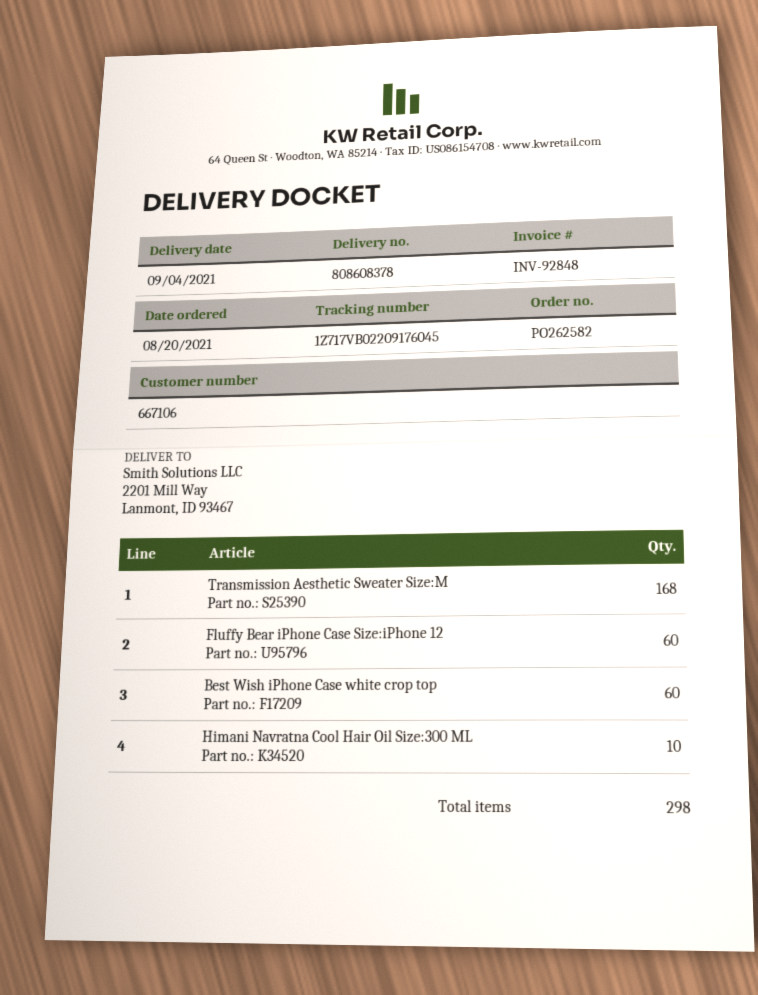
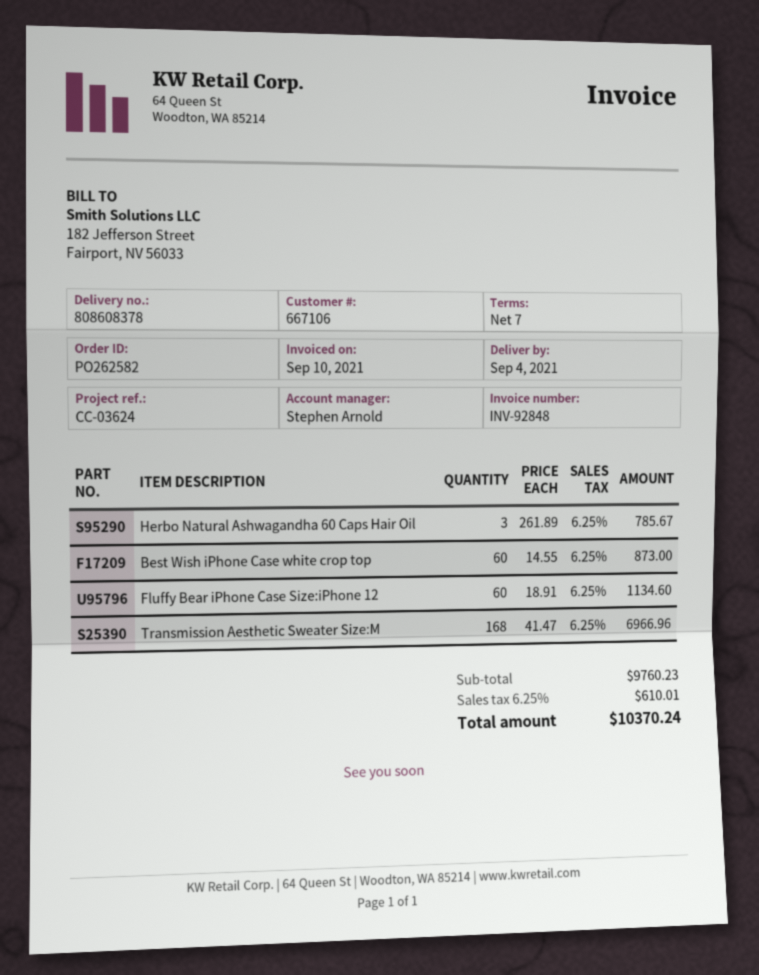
Himani Navratna Cool Hair Oil Size:300 ML: 10 -> none
Herbo Natural Ashwagandha 60 Caps Hair Oil: none -> 3

